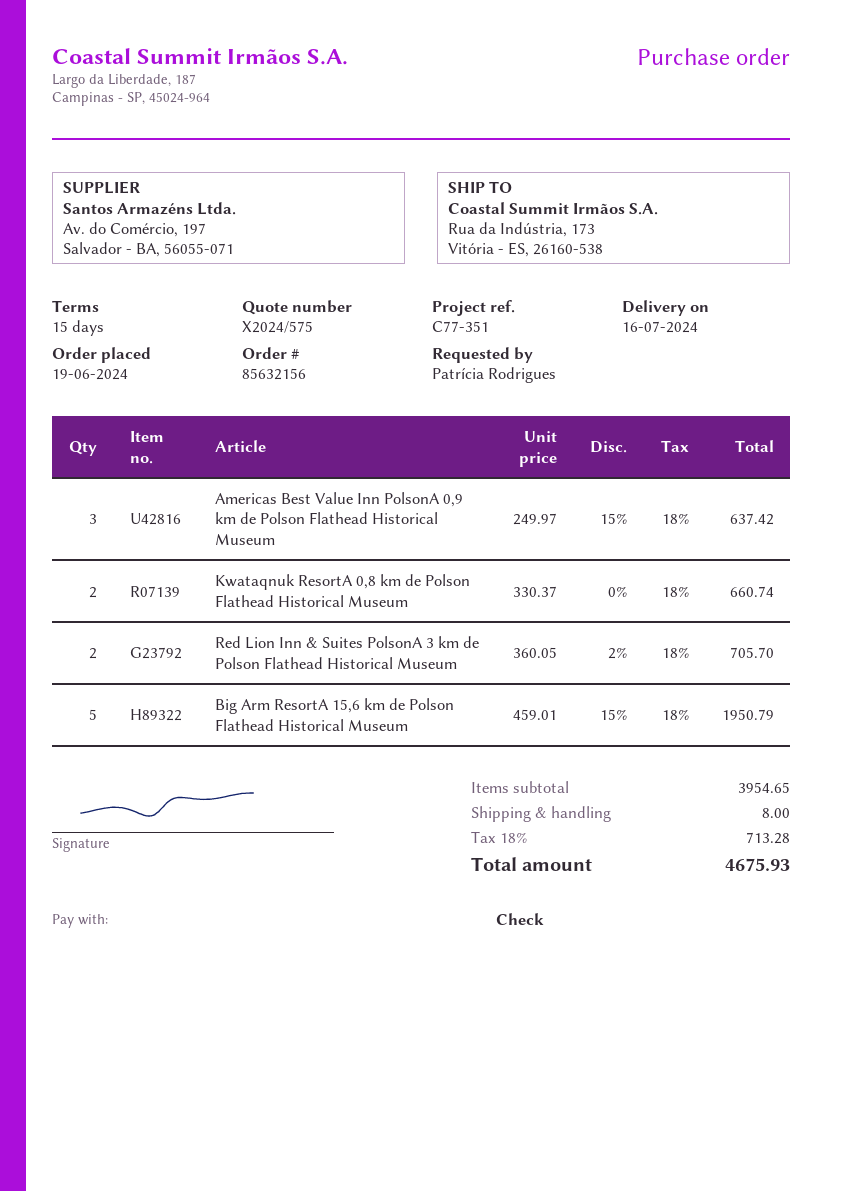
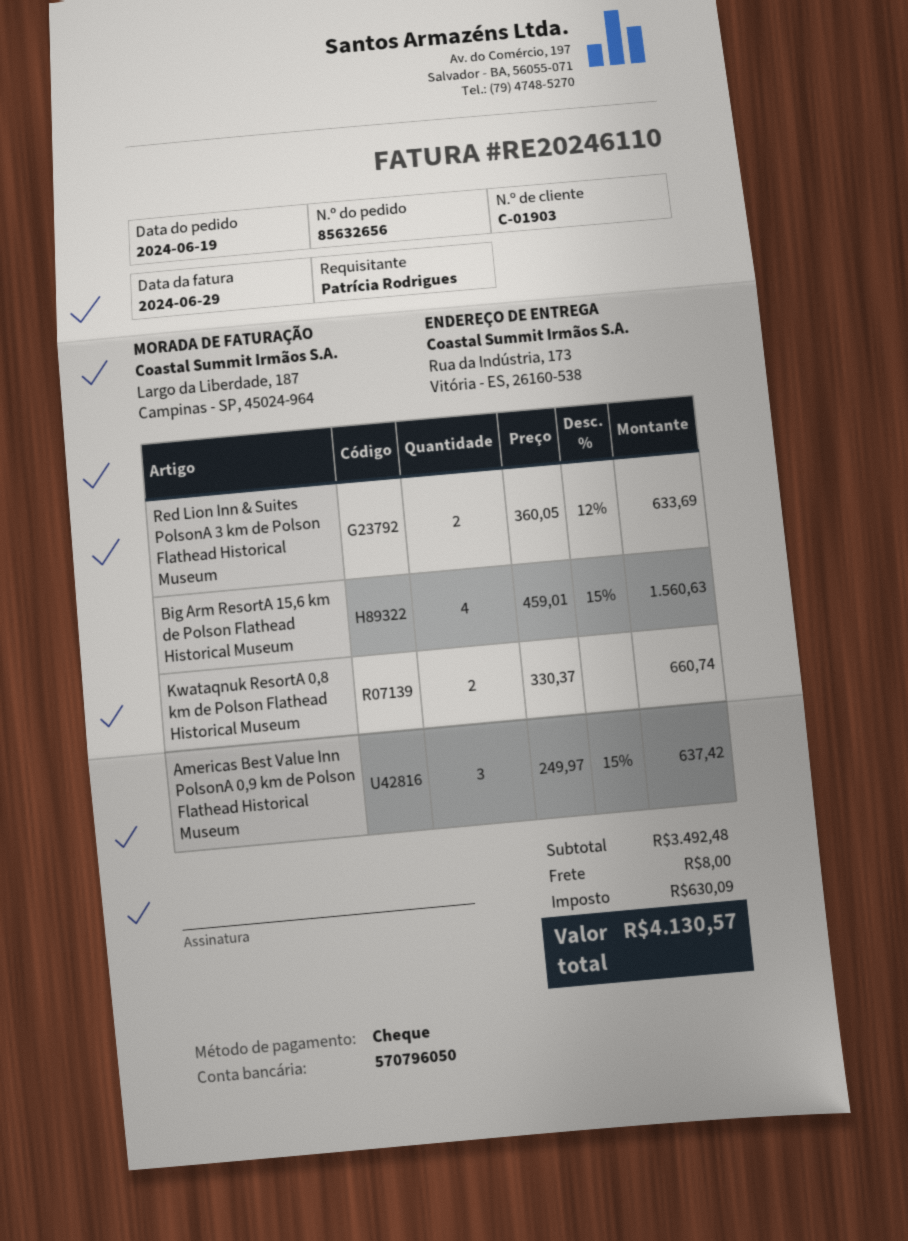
order number: 85632156 -> 85632656
Red Lion Inn & Suites PolsonA 3 km de Polson Flathead Historical Museum: 2 x 360.05 - 2% = 705.70 -> 2 x 360.05 - 12% = 633.69
Big Arm ResortA 15,6 km de Polson Flathead Historical Museum: 5 x 459.01 - 15% = 1950.79 -> 4 x 459.01 - 15% = 1560.63
subtotal: 3954.65 -> 3492.48
tax: 713.28 -> 630.09
total: 4675.93 -> 4130.57

